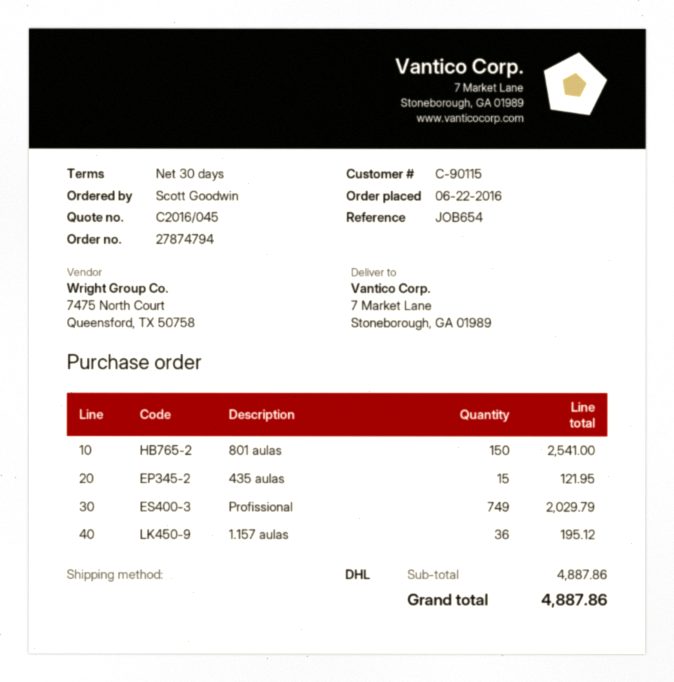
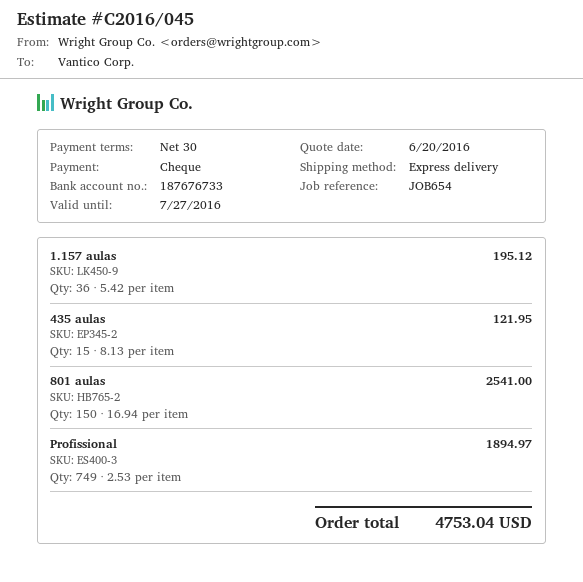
shipping method: DHL -> express
Profissional: 749 for 2029.79 -> 749 for 1894.97
total: 4887.86 -> 4753.04

